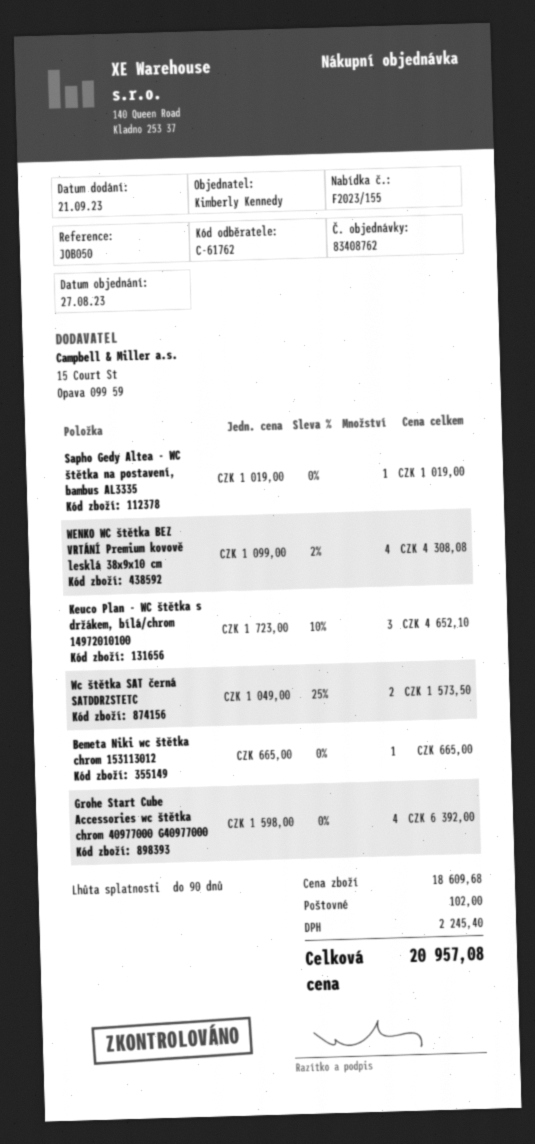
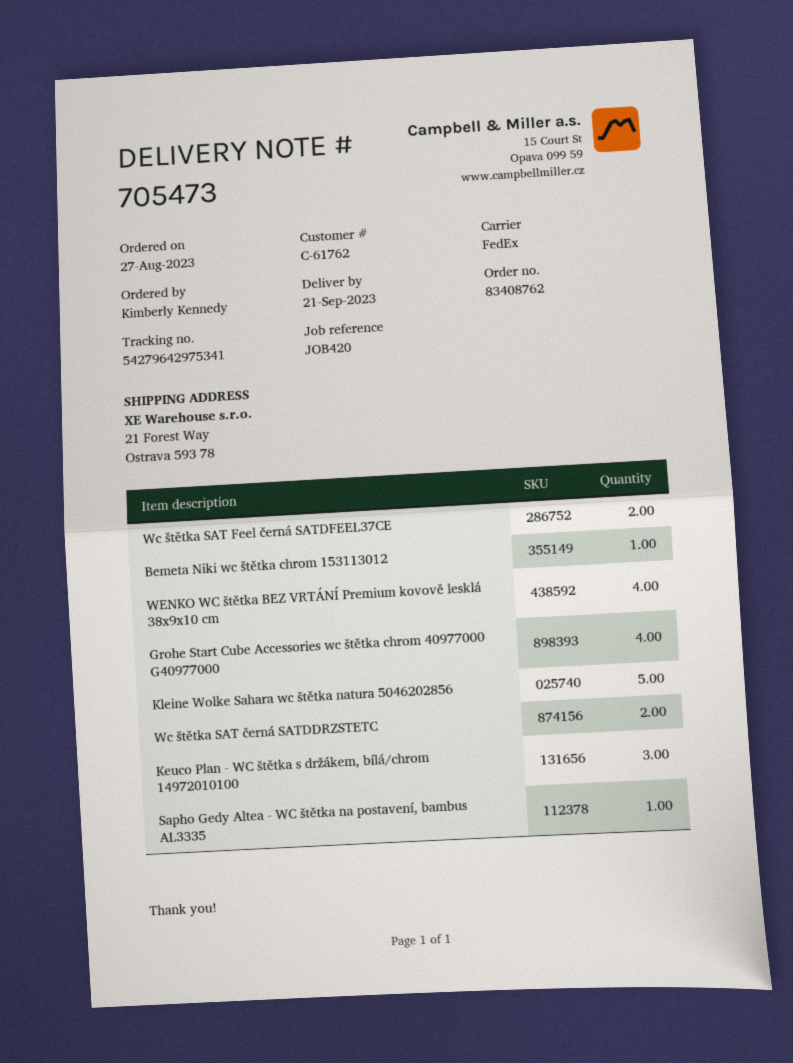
reference: JOB050 -> JOB420
Wc štětka SAT Feel černá SATDFEEL37CE: none -> 2
Kleine Wolke Sahara wc štětka natura 5046202856: none -> 5

